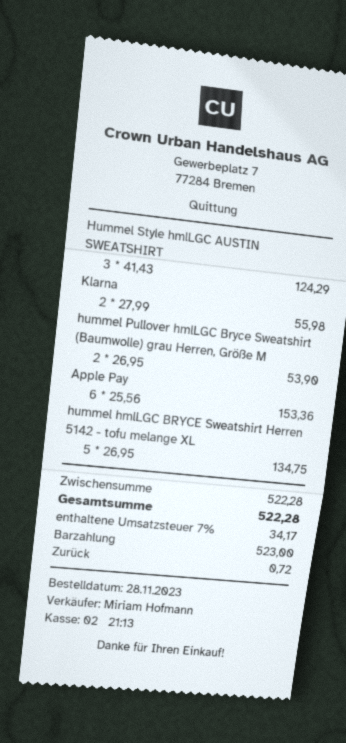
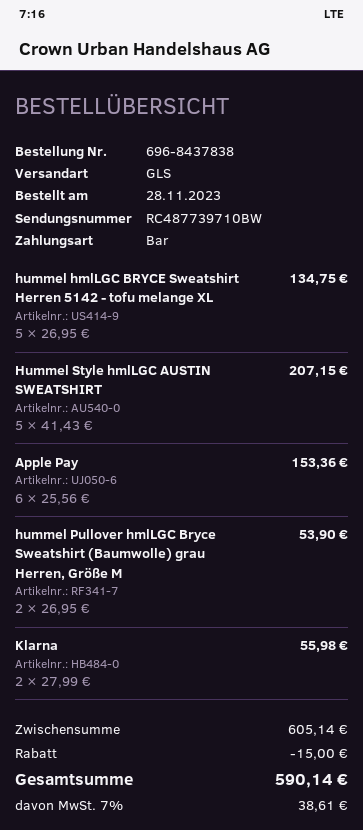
Hummel Style hmlLGC AUSTIN SWEATSHIRT: 3 x 41.43 = 124.29 -> 5 x 41.43 = 207.15
subtotal: 522.28 -> 605.14
discount: none -> 15.00
tax: 7% = 34.17 -> 7% = 38.61
total: 522.28 -> 590.14

